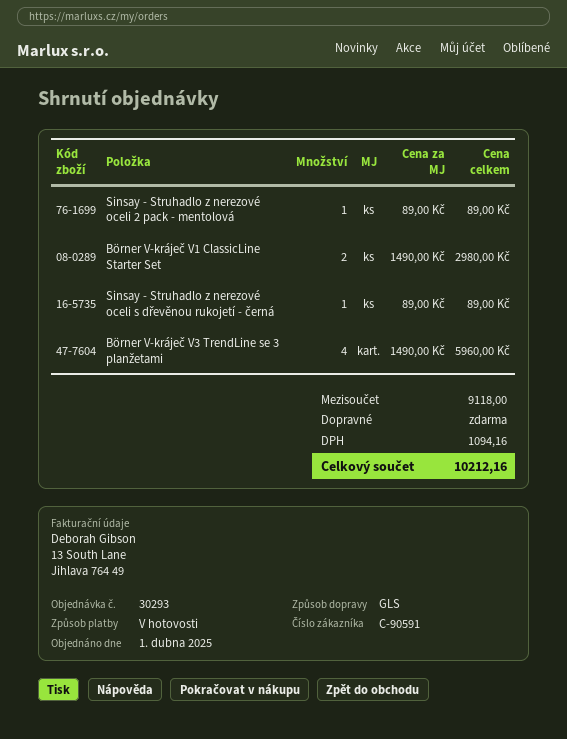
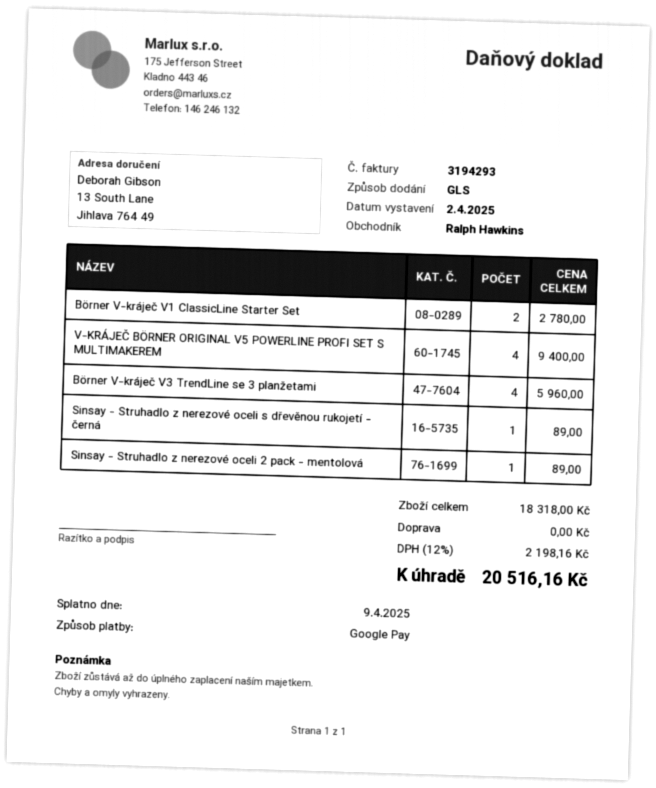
payment method: cash -> Google Pay
Börner V-kráječ V1 ClassicLine Starter Set: 2 for 2980.00 -> 2 for 2780.00
V-KRÁJEČ BÖRNER ORIGINAL V5 POWERLINE PROFI SET S MULTIMAKEREM: none -> 4 for 9400.00
subtotal: 9118.00 -> 18318.00
tax: 1094.16 -> 2198.16
total: 10212.16 -> 20516.16

